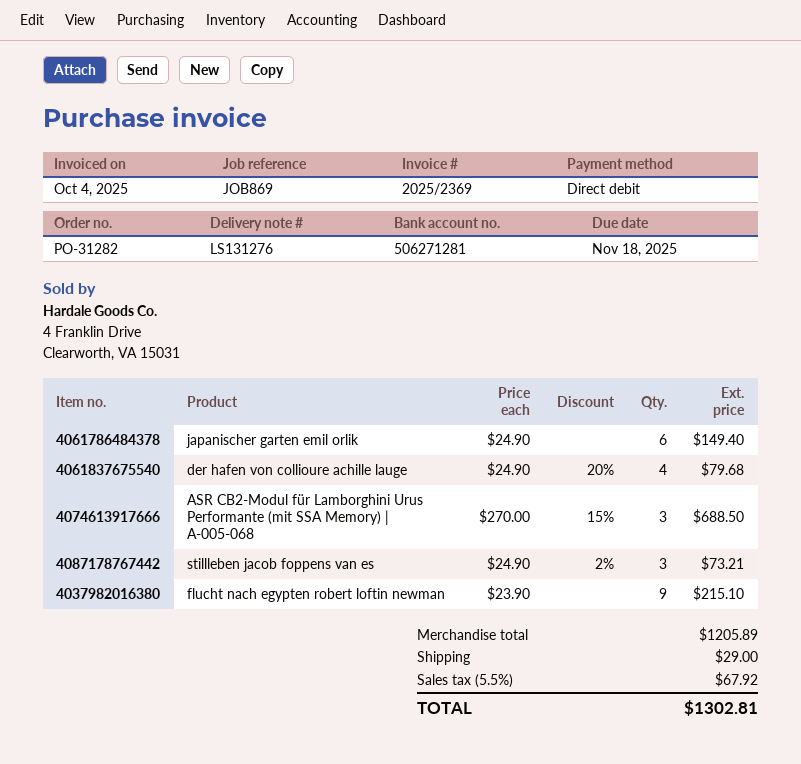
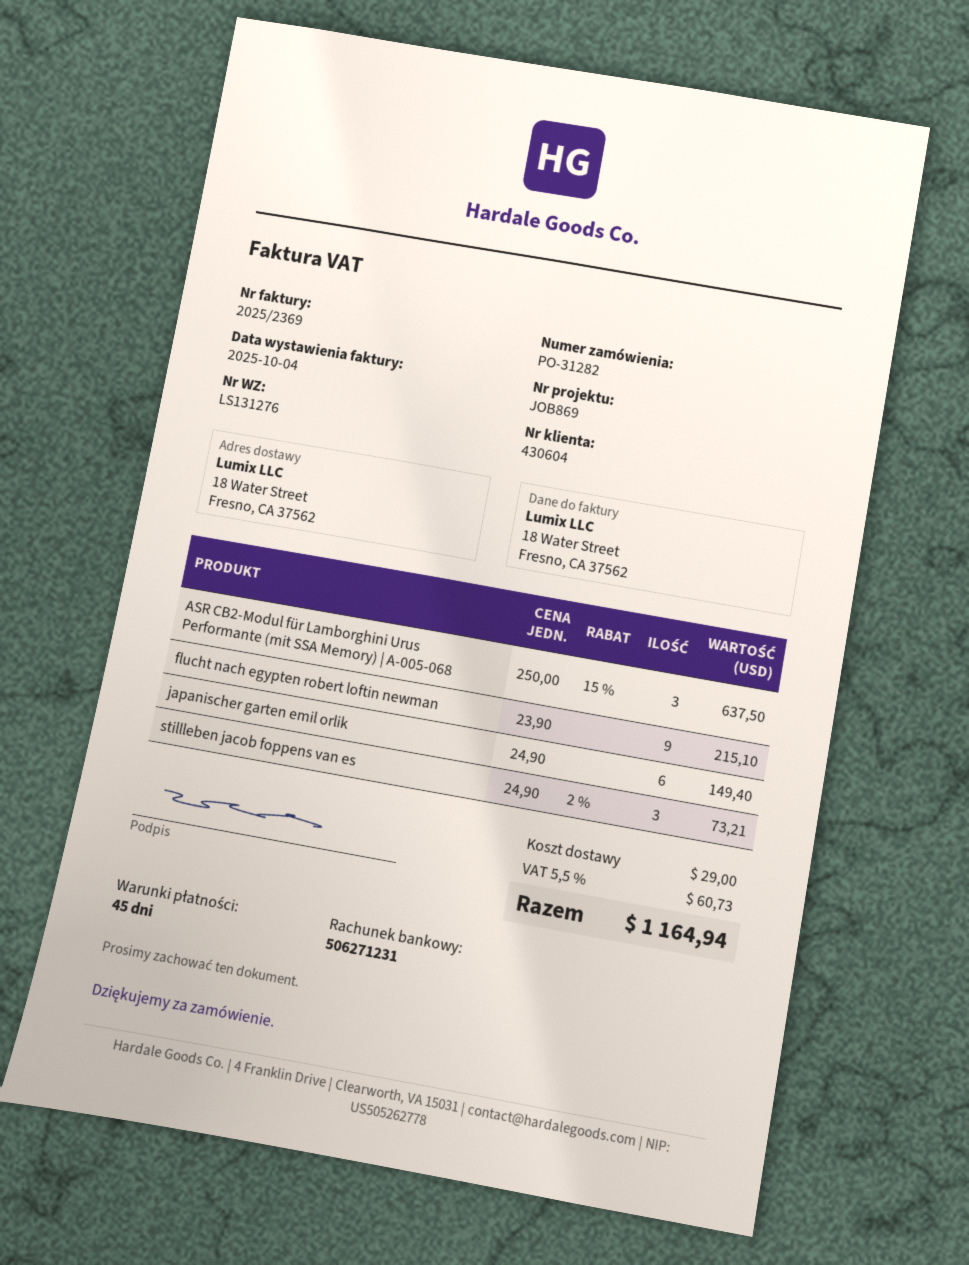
bank account: 506271281 -> 506271231
der hafen von collioure achille lauge: 4 x 24.90 - 20% = 79.68 -> none
ASR CB2-Modul für Lamborghini Urus Performante (mit SSA Memory) | A-005-068: 3 x 270.00 - 15% = 688.50 -> 3 x 250.00 - 15% = 637.50
tax: 5.5% = 67.92 -> 5.5% = 60.73
total: 1302.81 -> 1164.94

